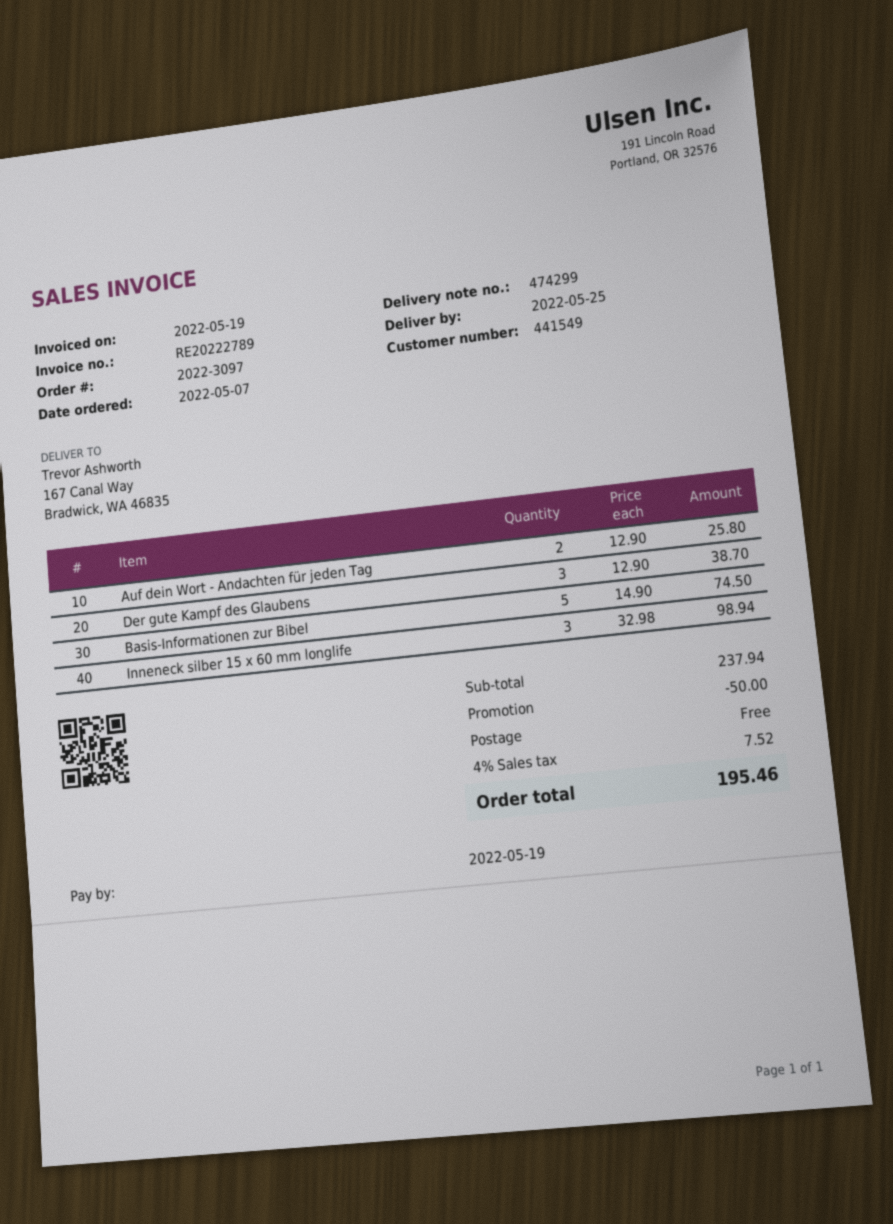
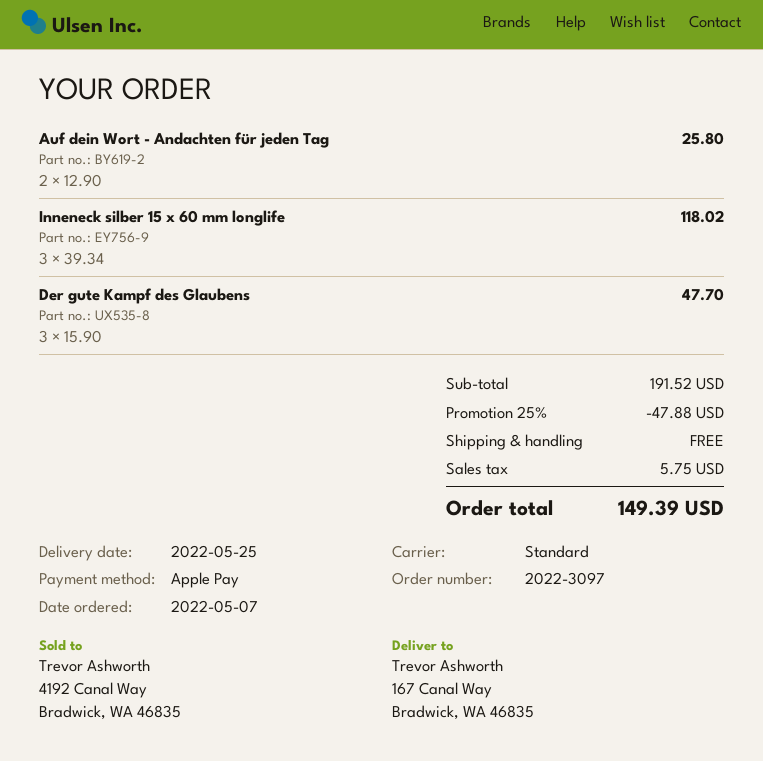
Der gute Kampf des Glaubens: 3 x 12.90 = 38.70 -> 3 x 15.90 = 47.70
Basis-Informationen zur Bibel: 5 x 14.90 = 74.50 -> none
Inneneck silber 15 x 60 mm longlife: 3 x 32.98 = 98.94 -> 3 x 39.34 = 118.02
subtotal: 237.94 -> 191.52
discount: 50.00 -> 47.88
tax: 7.52 -> 5.75
total: 195.46 -> 149.39

